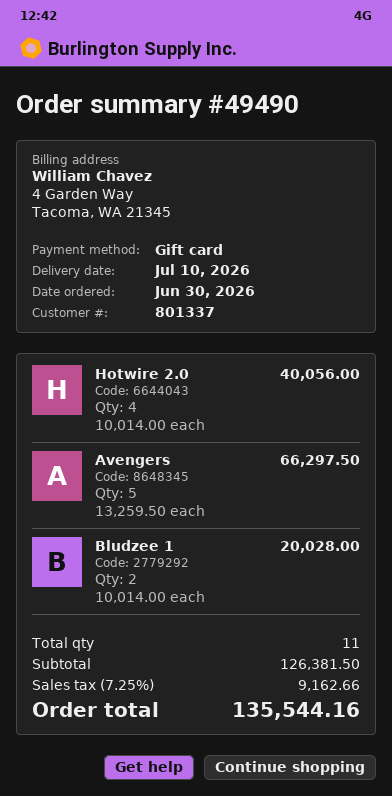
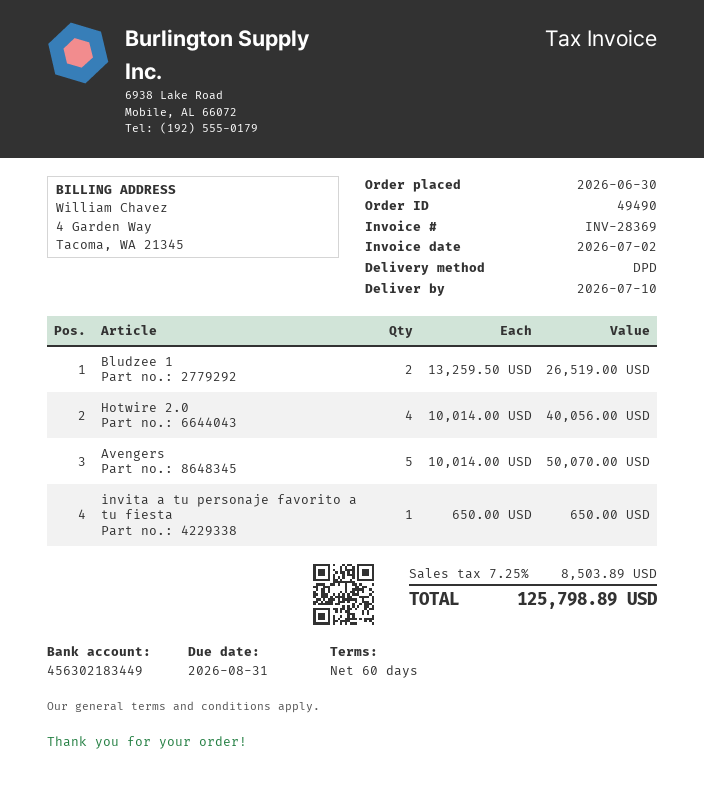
Avengers: 5 x 13259.50 = 66297.50 -> 5 x 10014.00 = 50070.00
Bludzee 1: 2 x 10014.00 = 20028.00 -> 2 x 13259.50 = 26519.00
invita a tu personaje favorito a tu fiesta: none -> 1 x 650.00 = 650.00
tax: 7.25% = 9162.66 -> 7.25% = 8503.89
total: 135544.16 -> 125798.89

